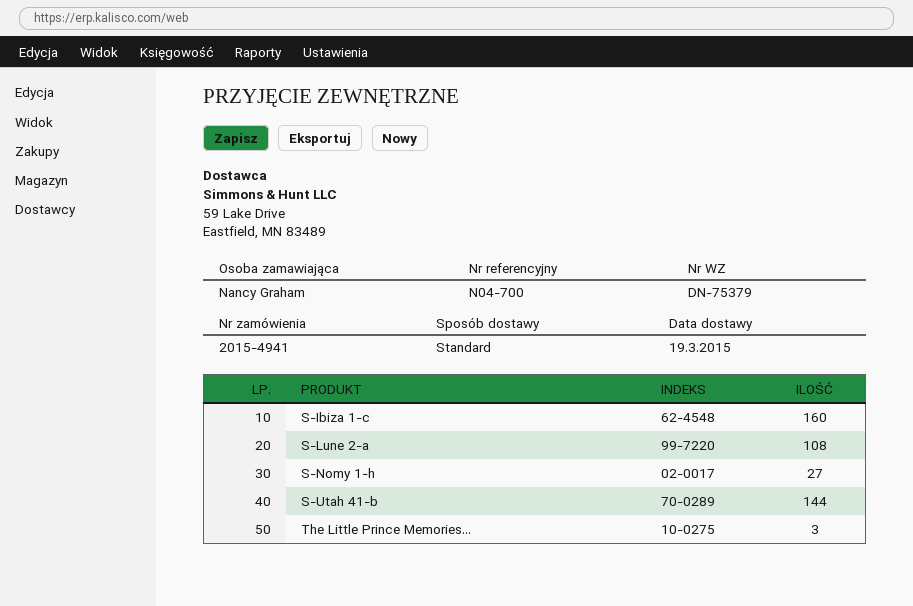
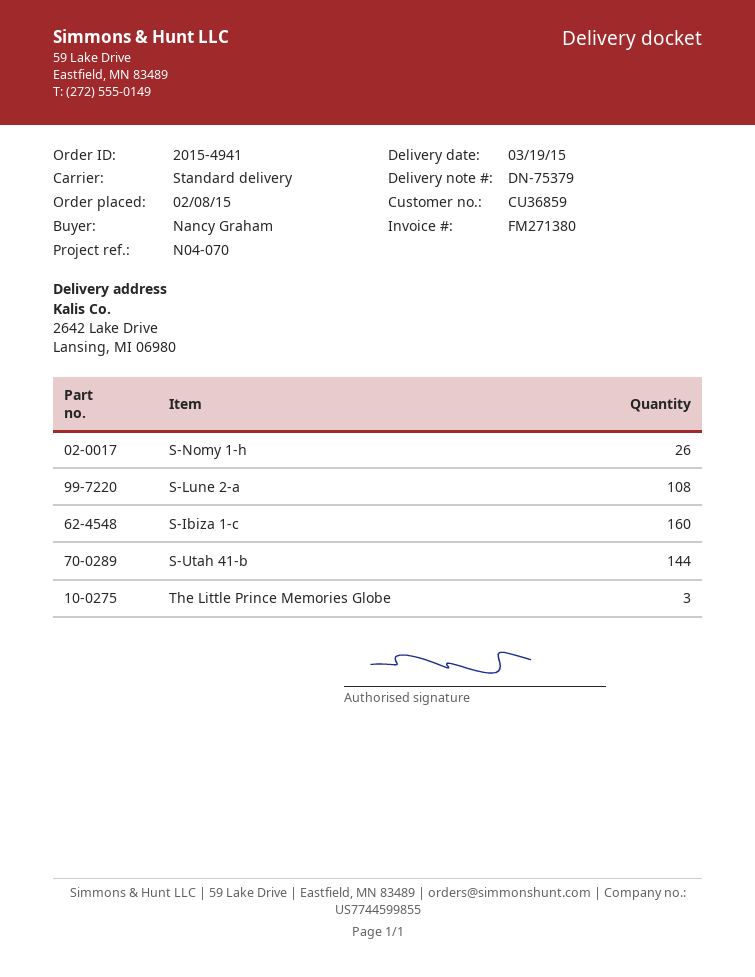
reference: N04-700 -> N04-070
S-Nomy 1-h: 27 -> 26

